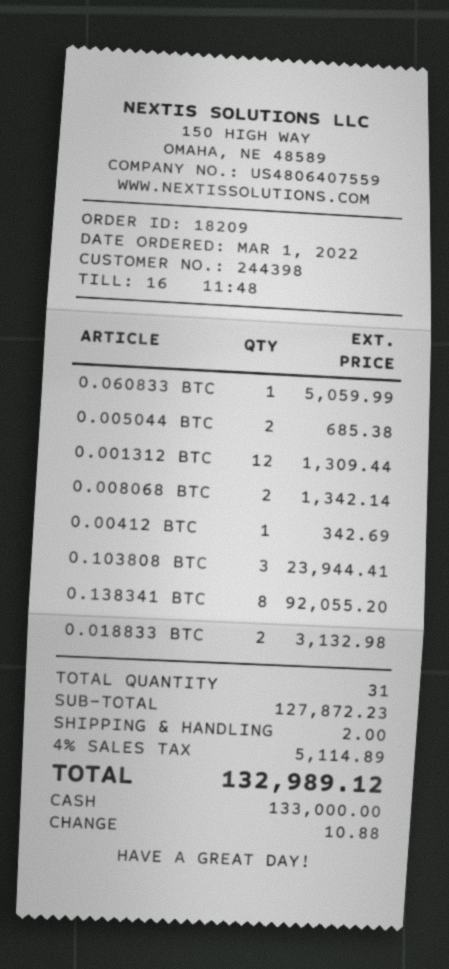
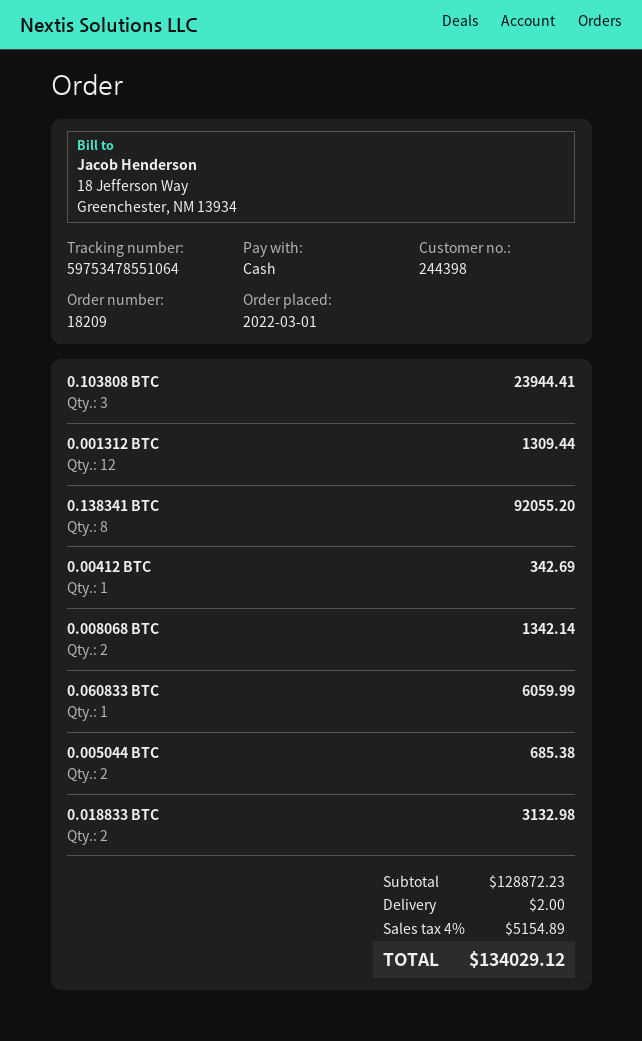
0.060833 BTC: 1 for 5059.99 -> 1 for 6059.99
subtotal: 127872.23 -> 128872.23
tax: 4% = 5114.89 -> 4% = 5154.89
total: 132989.12 -> 134029.12

